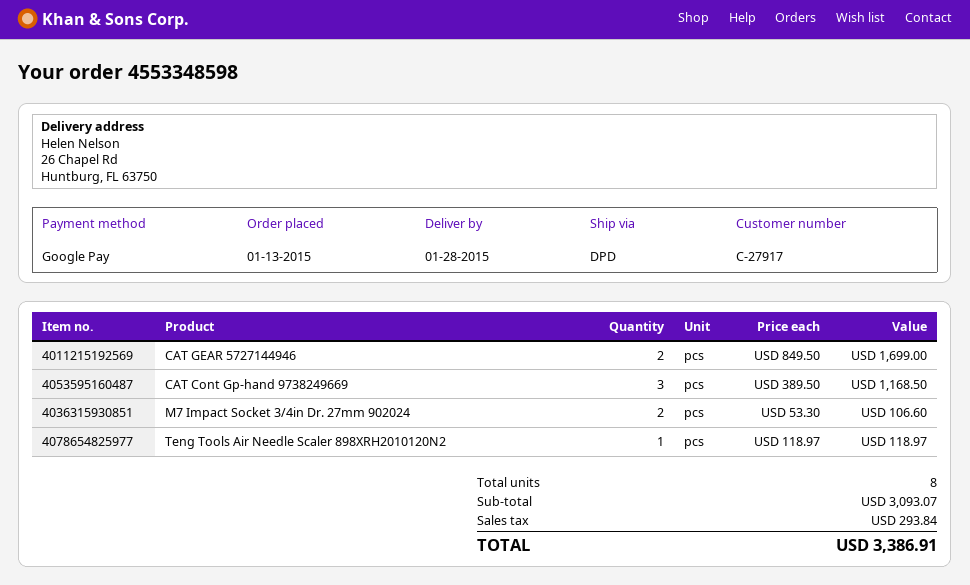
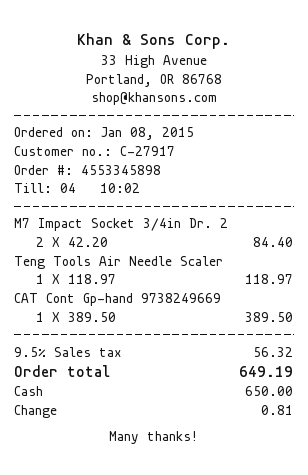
order number: 4553348598 -> 4553345898
order date: 2015-01-13 -> 2015-01-08
payment method: Google Pay -> cash
CAT GEAR 5727144946: 2 x 849.50 = 1699.00 -> none
CAT Cont Gp-hand 9738249669: 3 x 389.50 = 1168.50 -> 1 x 389.50 = 389.50
M7 Impact Socket 3/4in Dr. 27mm 902024: 2 x 53.30 = 106.60 -> 2 x 42.20 = 84.40
tax: 293.84 -> 56.32
total: 3386.91 -> 649.19

